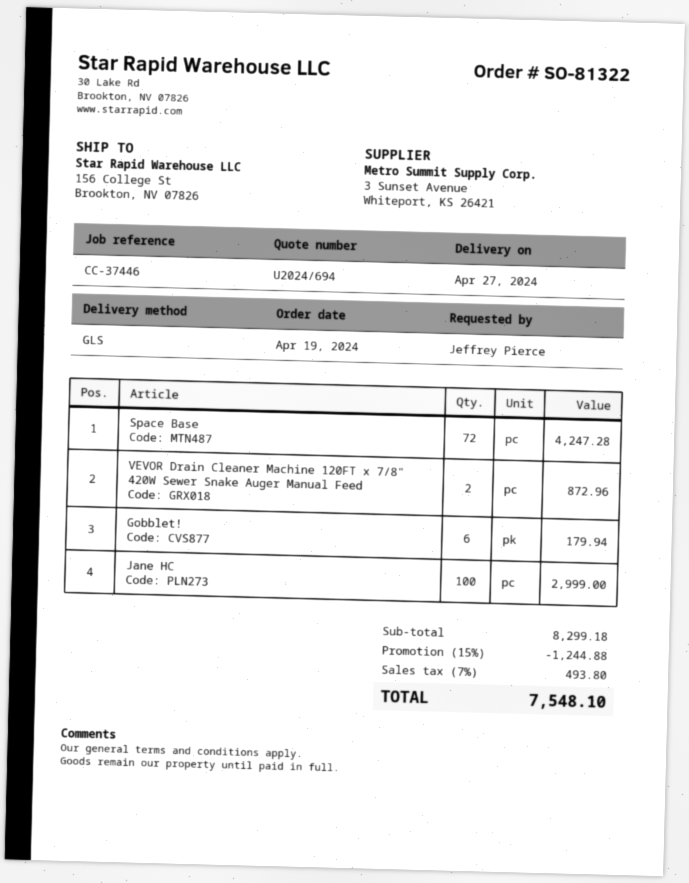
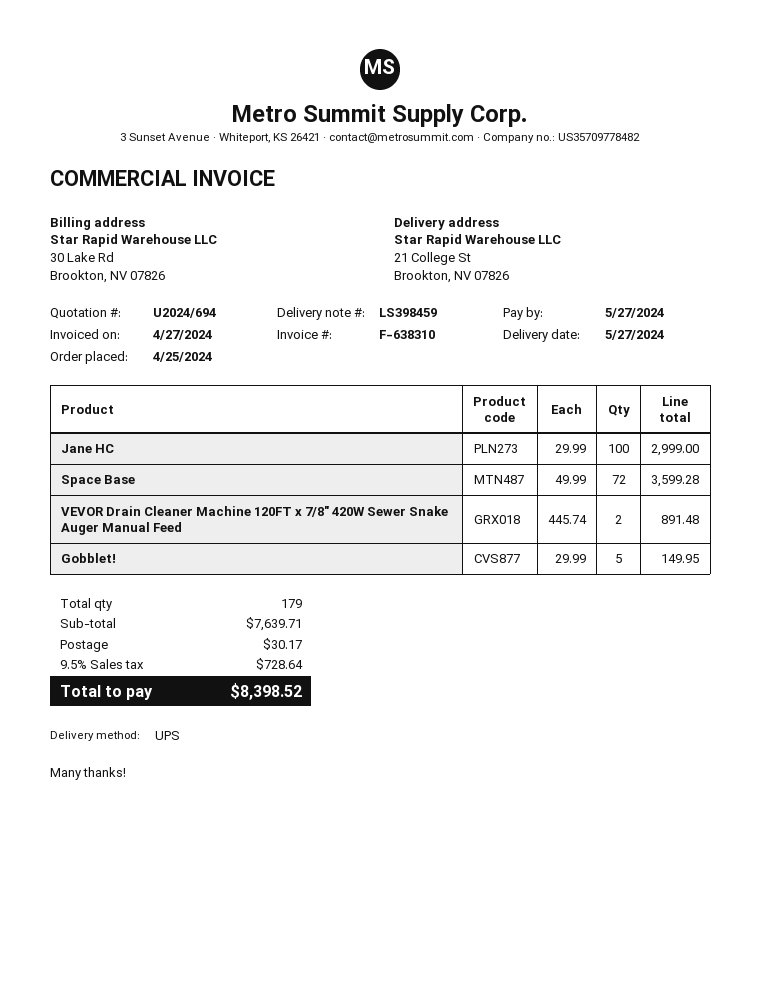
order date: 2024-04-19 -> 2024-04-25
delivery date: 2024-04-27 -> 2024-05-27
shipping method: GLS -> UPS
ship to: 156 College St, Brookton, NV 07826 -> 21 College St, Brookton, NV 07826
Space Base: 72 for 4247.28 -> 72 for 3599.28
VEVOR Drain Cleaner Machine 120FT x 7/8" 420W Sewer Snake Auger Manual Feed: 2 for 872.96 -> 2 for 891.48
Gobblet!: 6 for 179.94 -> 5 for 149.95
subtotal: 8299.18 -> 7639.71
discount: 15% = 1244.88 -> none
shipping: none -> 30.17
tax: 7% = 493.80 -> 9.5% = 728.64
total: 7548.10 -> 8398.52

